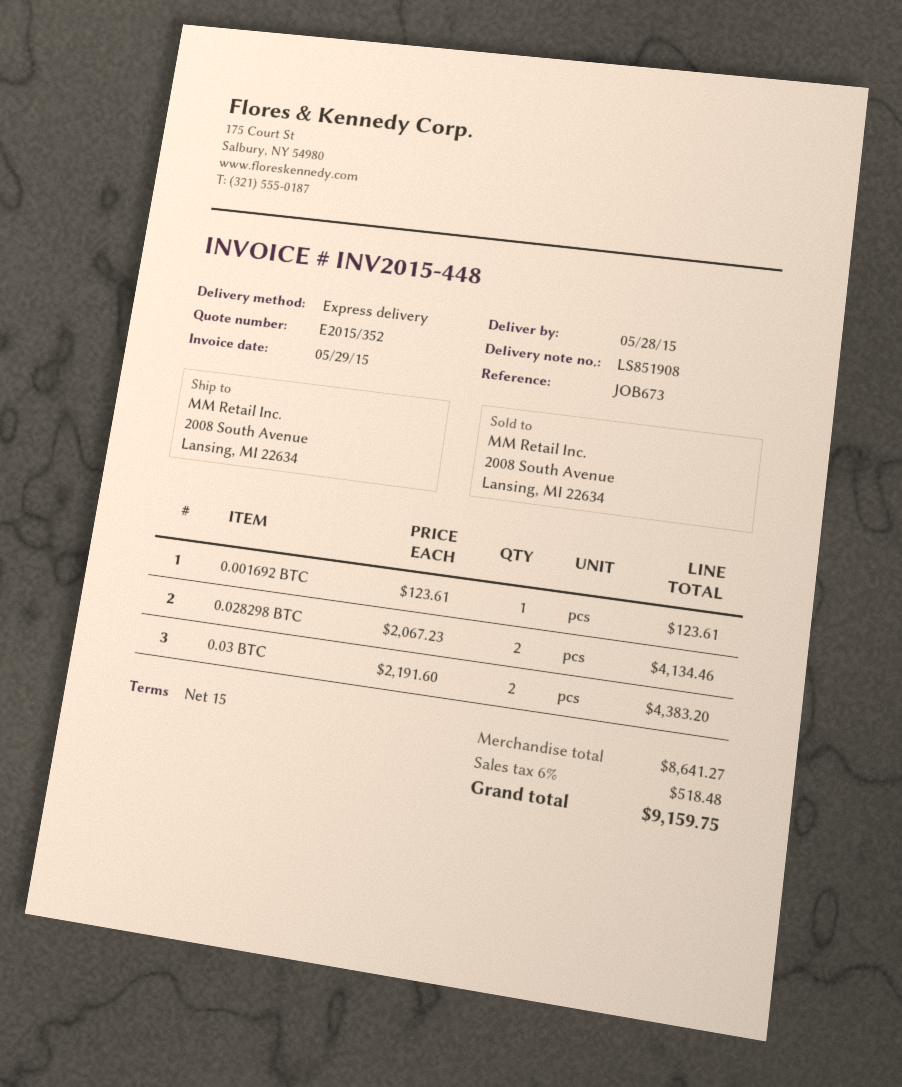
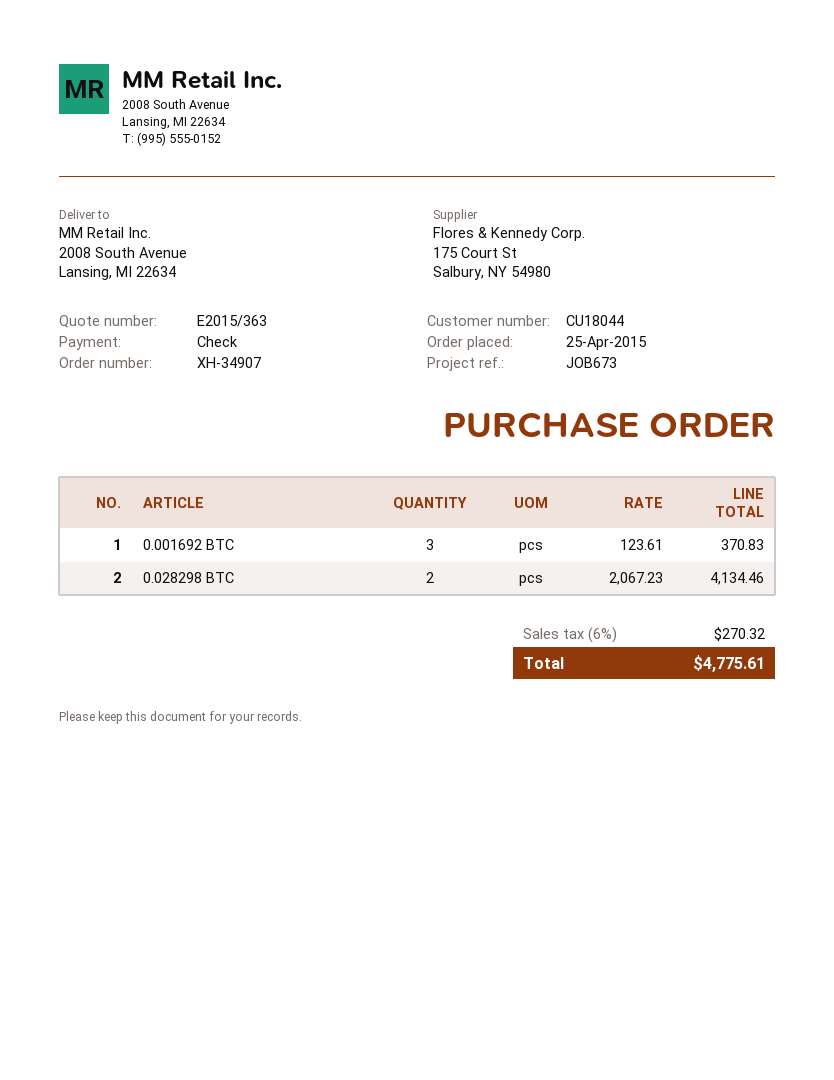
quote number: E2015/352 -> E2015/363
0.001692 BTC: 1 x 123.61 = 123.61 -> 3 x 123.61 = 370.83
0.03 BTC: 2 x 2191.60 = 4383.20 -> none
tax: 6% = 518.48 -> 6% = 270.32
total: 9159.75 -> 4775.61

